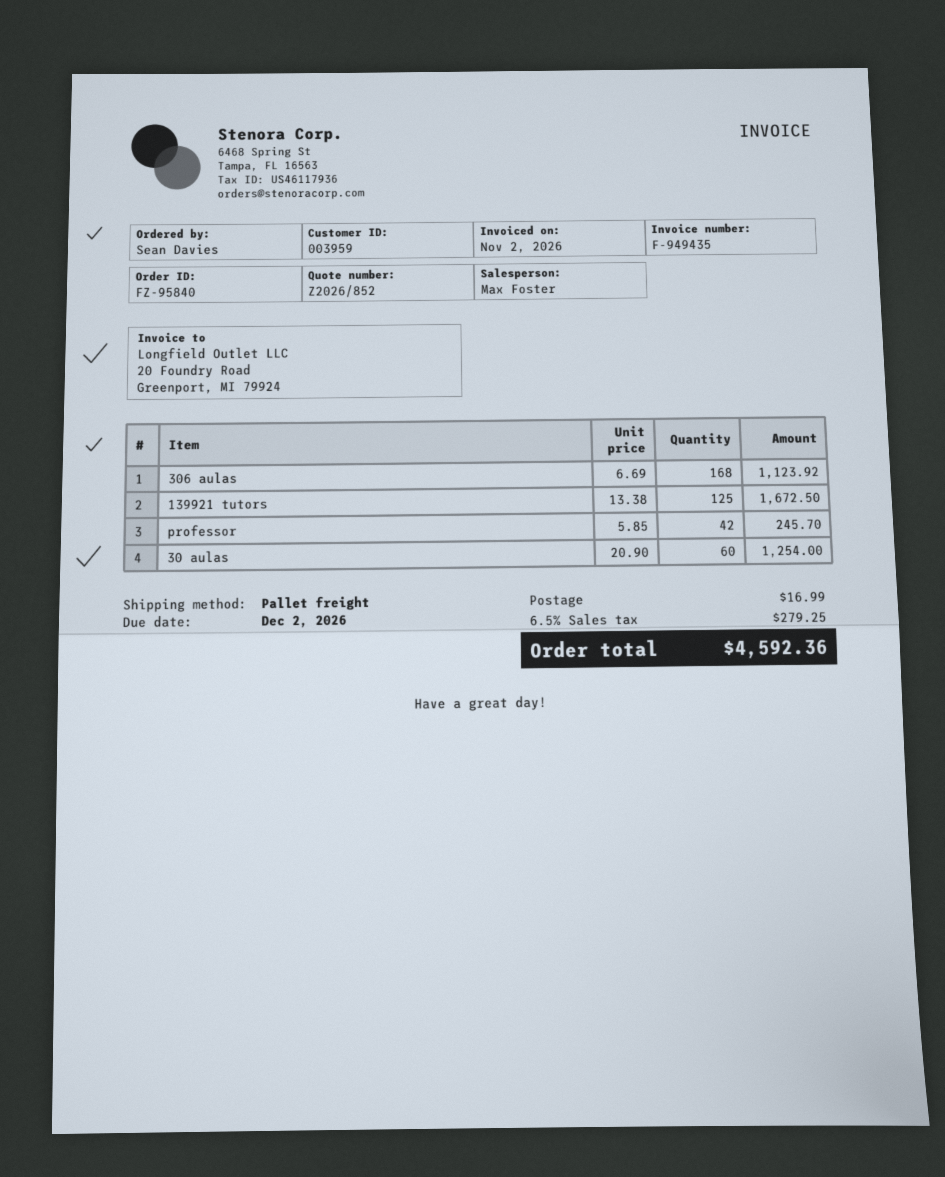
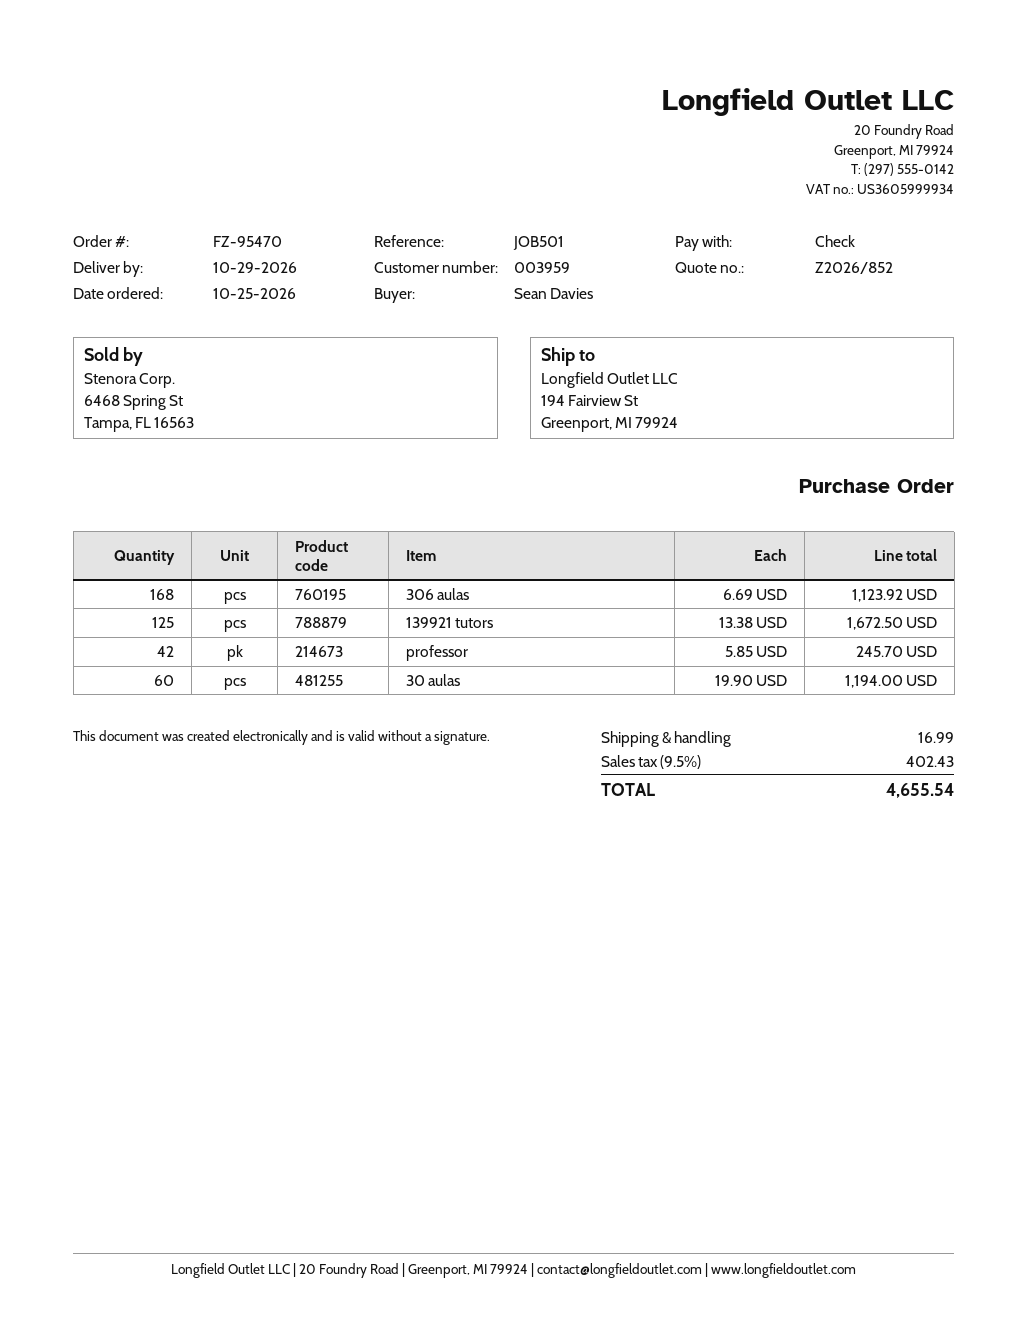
order number: FZ-95840 -> FZ-95470
30 aulas: 60 x 20.90 = 1254.00 -> 60 x 19.90 = 1194.00
tax: 6.5% = 279.25 -> 9.5% = 402.43
total: 4592.36 -> 4655.54

